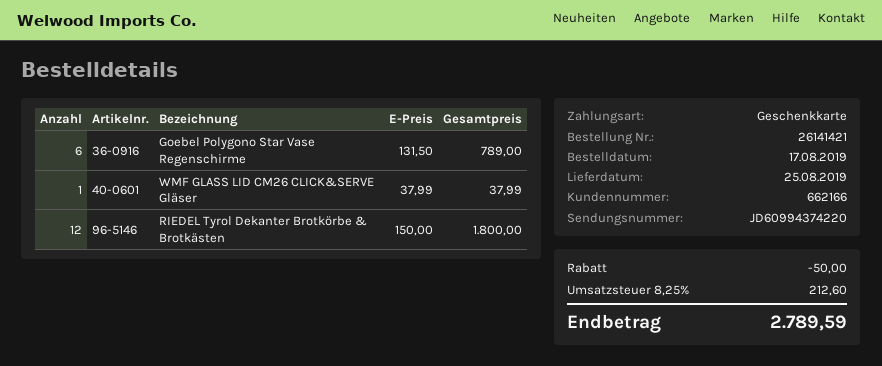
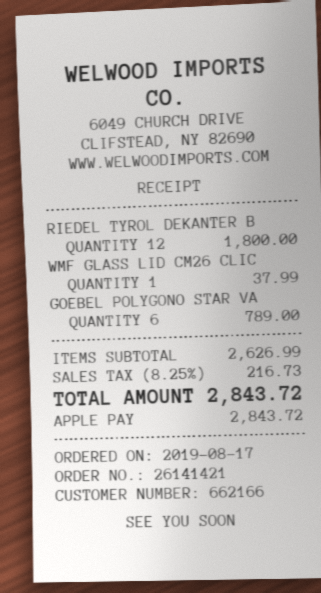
payment method: gift card -> Apple Pay
discount: 50.00 -> none
tax: 8.25% = 212.60 -> 8.25% = 216.73
total: 2789.59 -> 2843.72

